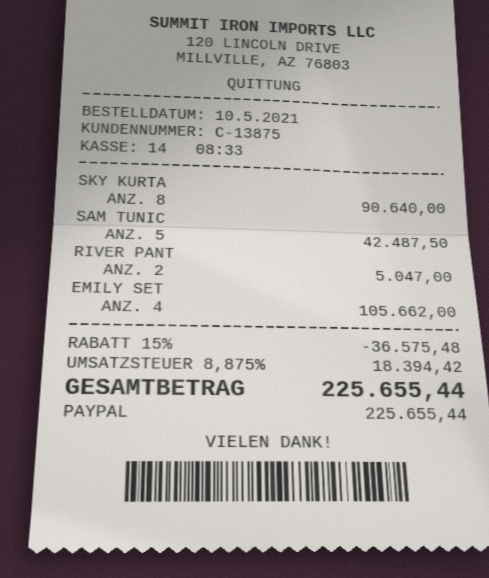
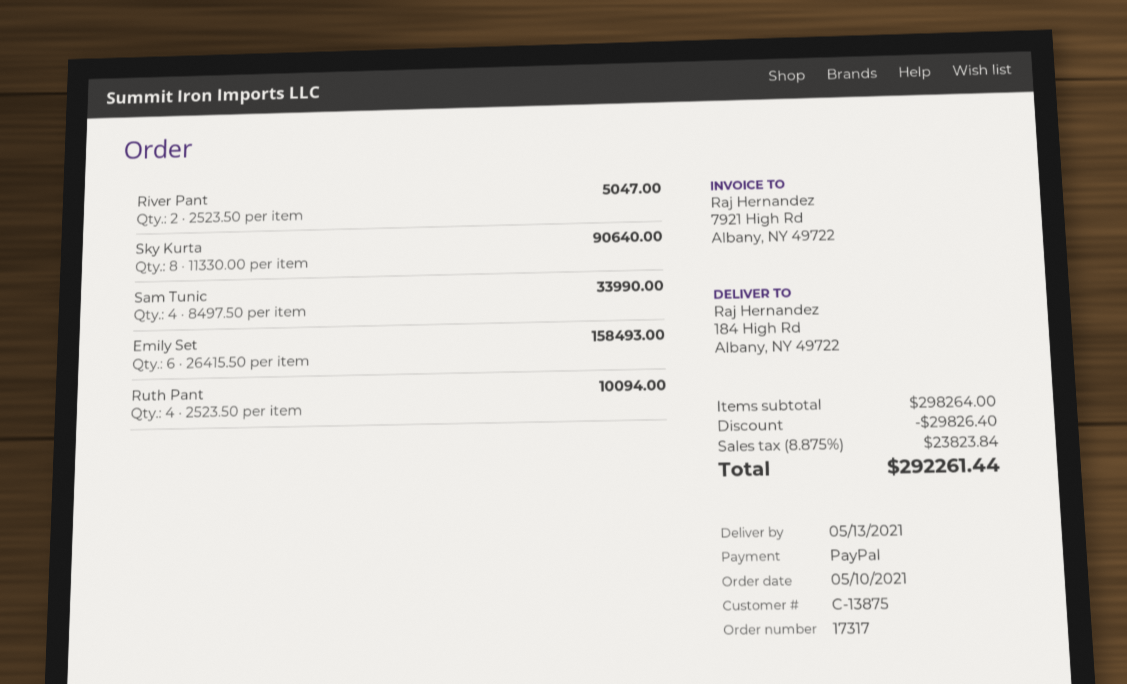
SAM TUNIC: 5 for 42487.50 -> 4 for 33990.00
EMILY SET: 4 for 105662.00 -> 6 for 158493.00
Ruth Pant: none -> 4 for 10094.00
discount: 36575.48 -> 29826.40
tax: 8.875% = 18394.42 -> 8.875% = 23823.84
total: 225655.44 -> 292261.44

